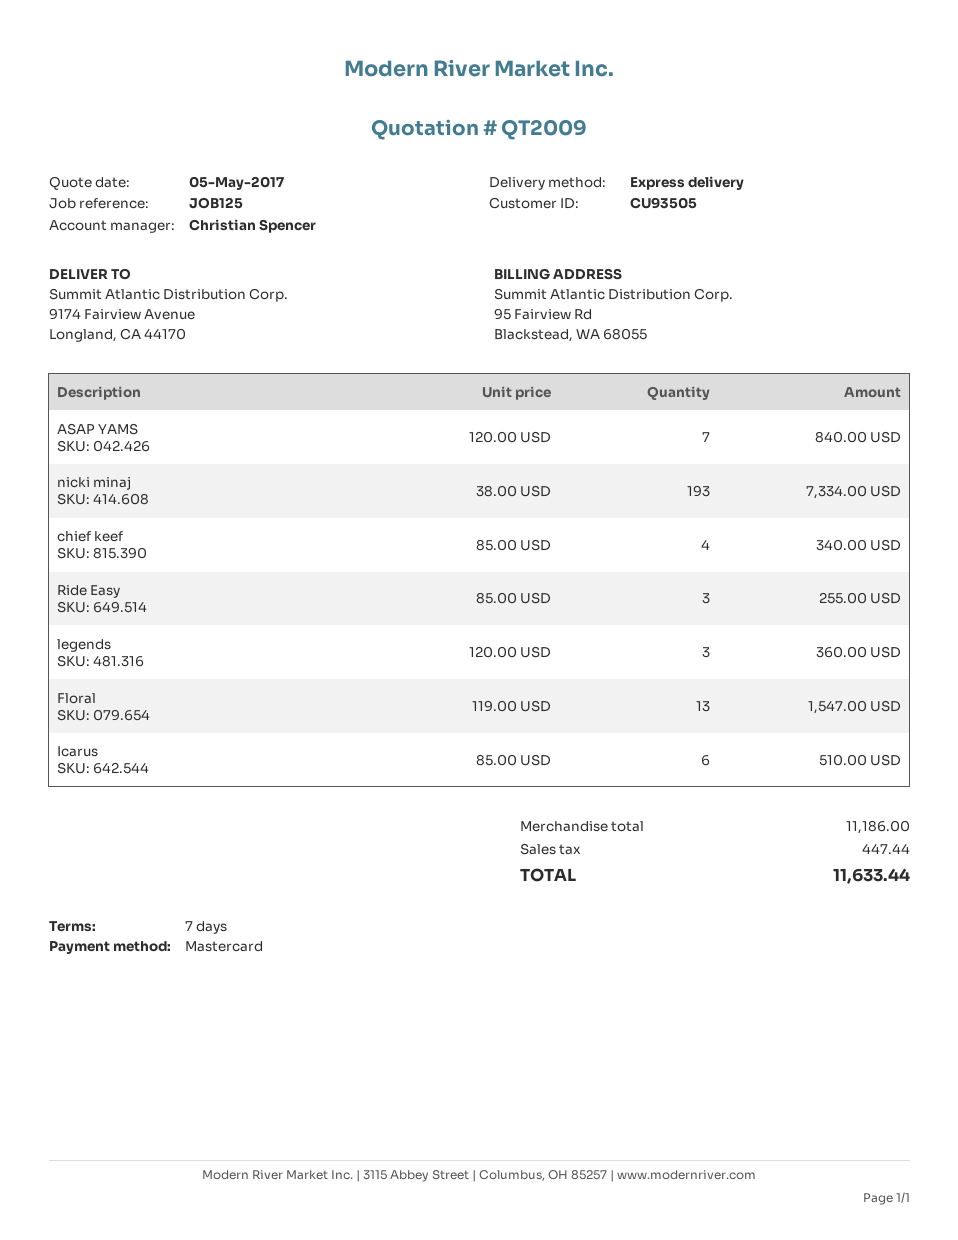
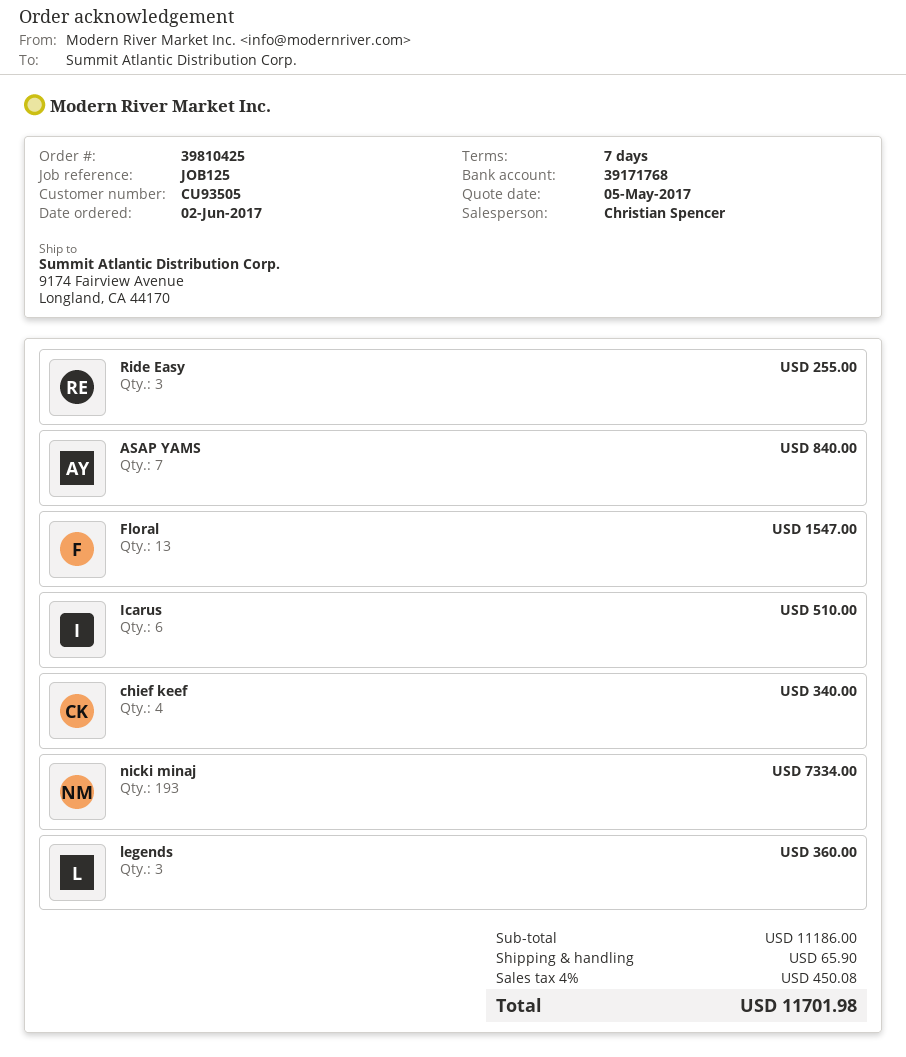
shipping: none -> 65.90
tax: 447.44 -> 450.08
total: 11633.44 -> 11701.98

